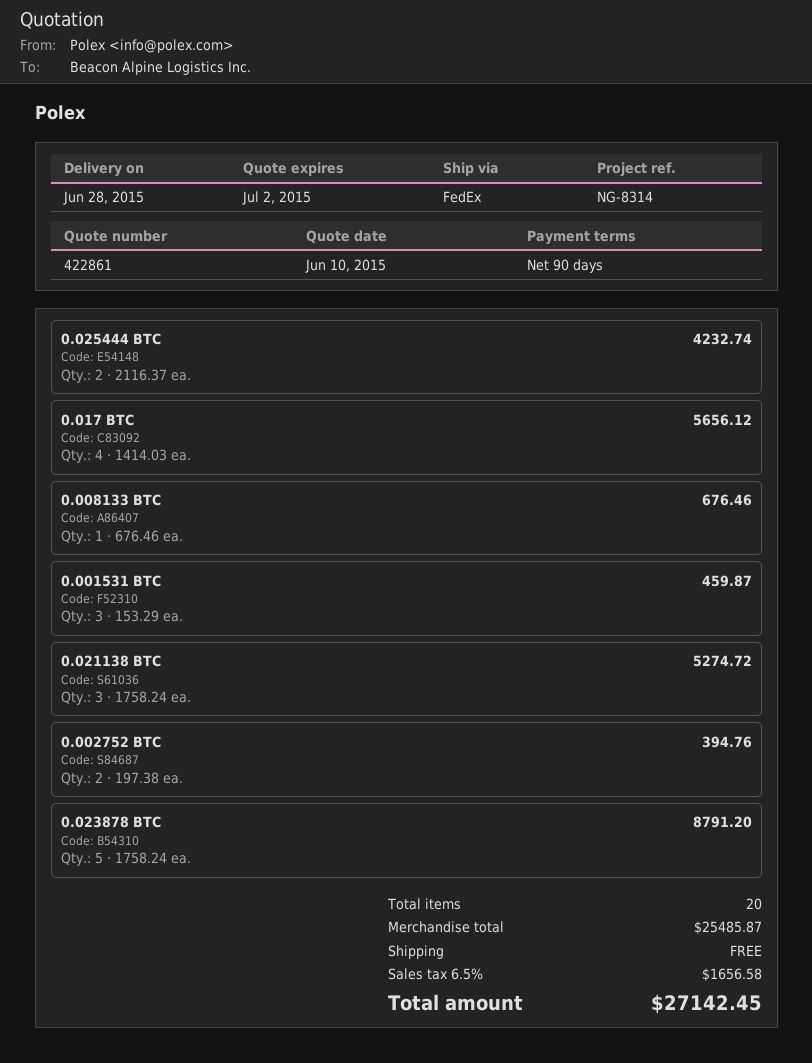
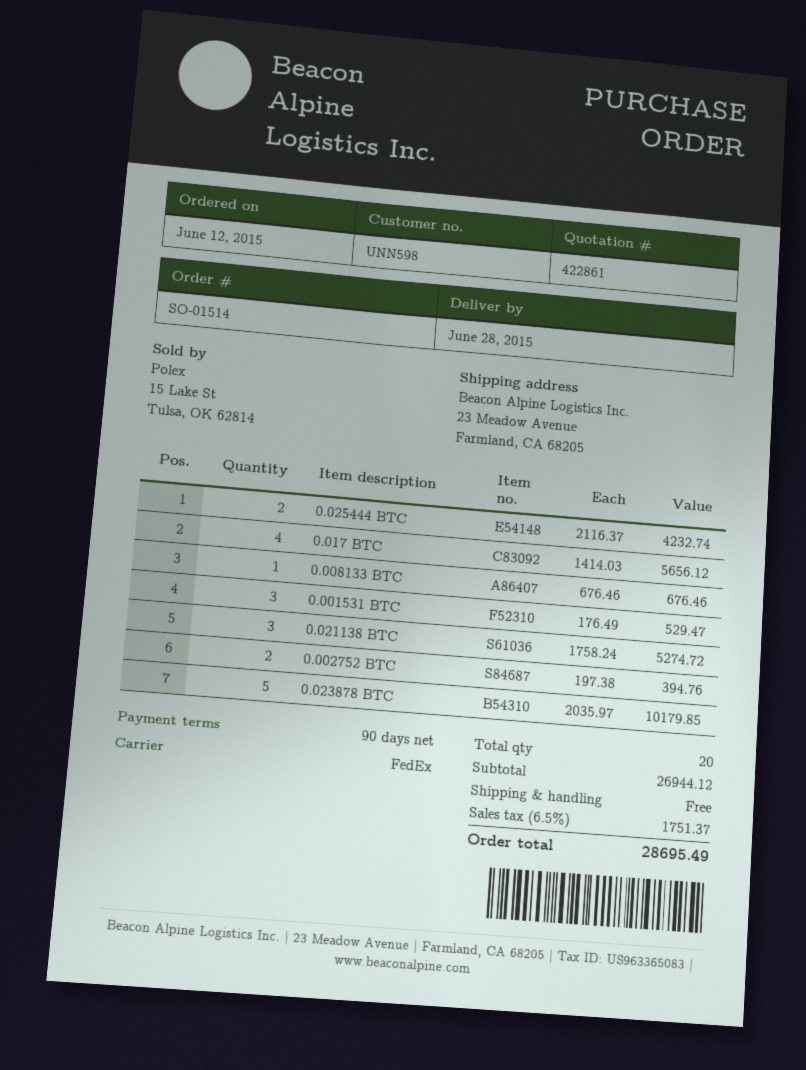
0.001531 BTC: 3 x 153.29 = 459.87 -> 3 x 176.49 = 529.47
0.023878 BTC: 5 x 1758.24 = 8791.20 -> 5 x 2035.97 = 10179.85
subtotal: 25485.87 -> 26944.12
tax: 6.5% = 1656.58 -> 6.5% = 1751.37
total: 27142.45 -> 28695.49

